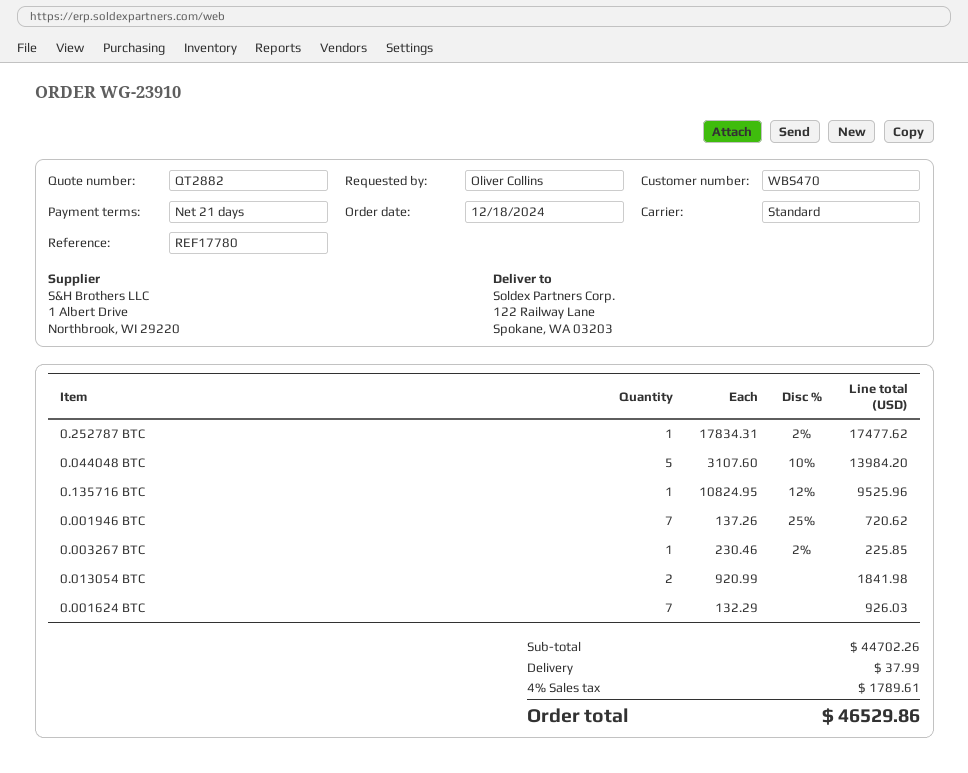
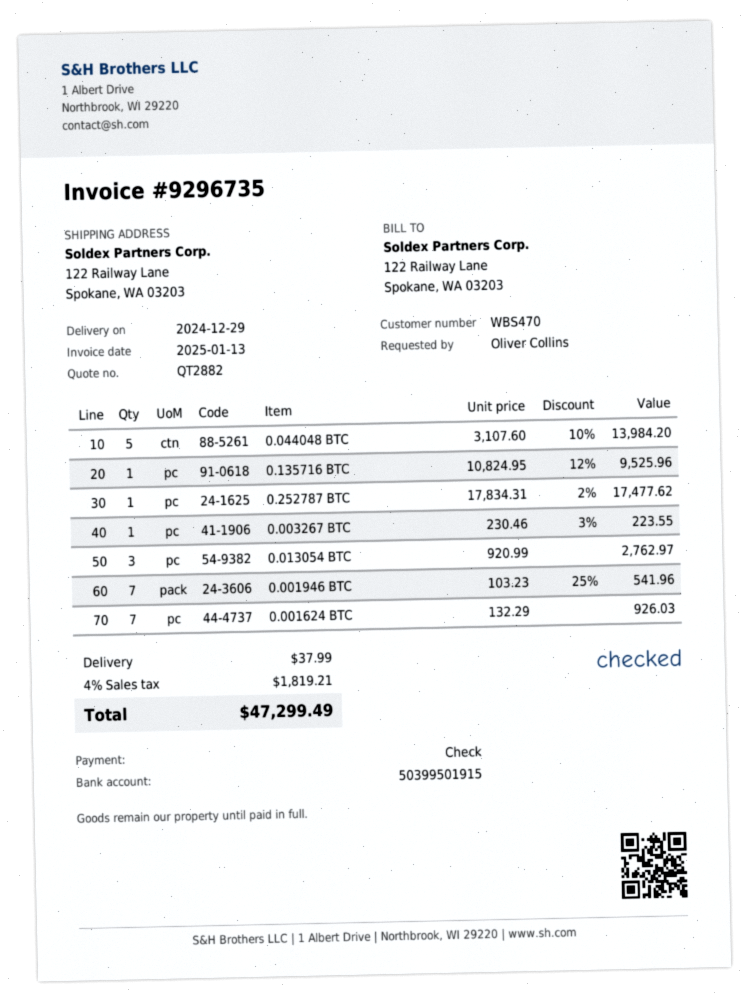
0.001946 BTC: 7 x 137.26 - 25% = 720.62 -> 7 x 103.23 - 25% = 541.96
0.003267 BTC: 1 x 230.46 - 2% = 225.85 -> 1 x 230.46 - 3% = 223.55
0.013054 BTC: 2 x 920.99 = 1841.98 -> 3 x 920.99 = 2762.97
tax: 4% = 1789.61 -> 4% = 1819.21
total: 46529.86 -> 47299.49

